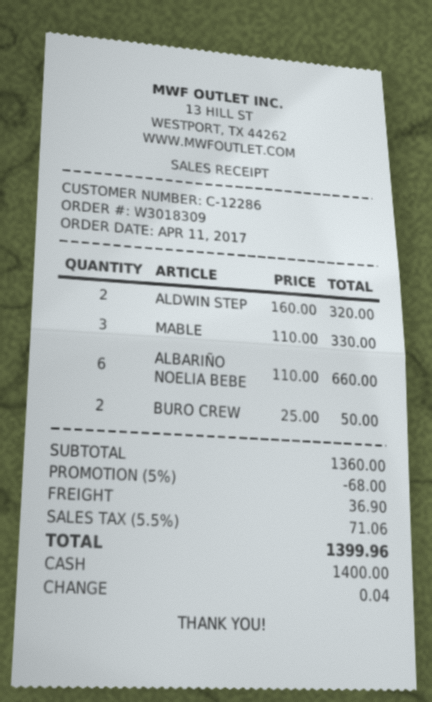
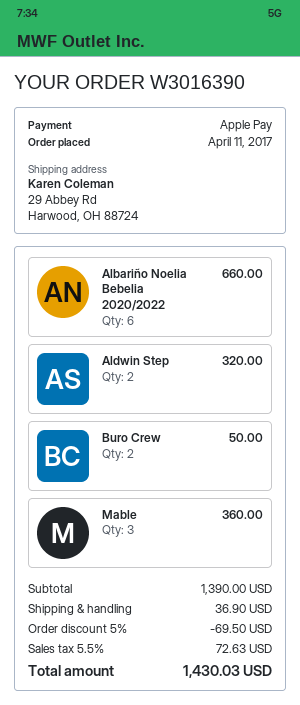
order number: W3018309 -> W3016390
payment method: cash -> Apple Pay
MABLE: 3 for 330.00 -> 3 for 360.00
subtotal: 1360.00 -> 1390.00
discount: 5% = 68.00 -> 5% = 69.50
tax: 5.5% = 71.06 -> 5.5% = 72.63
total: 1399.96 -> 1430.03

